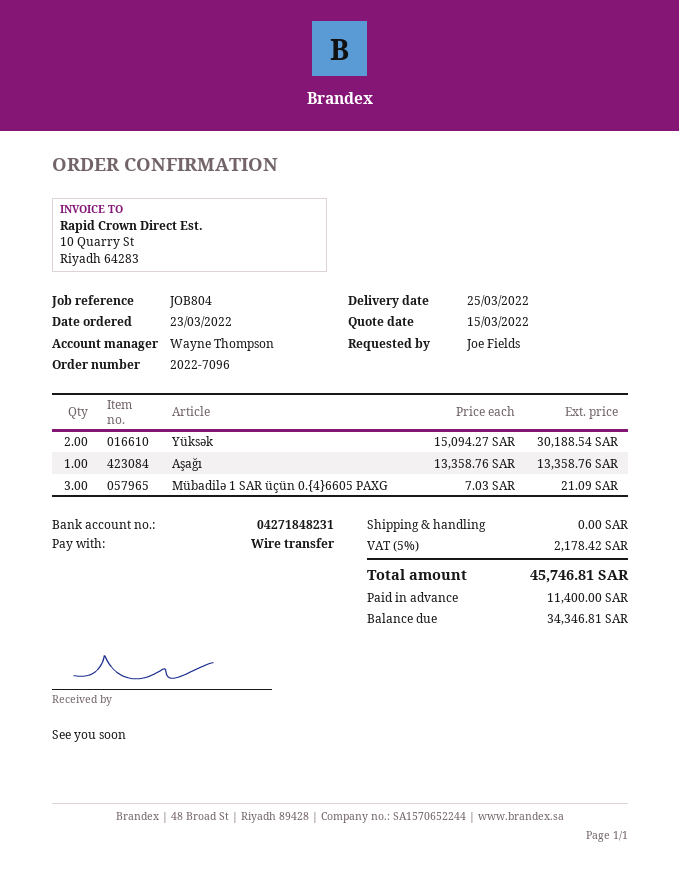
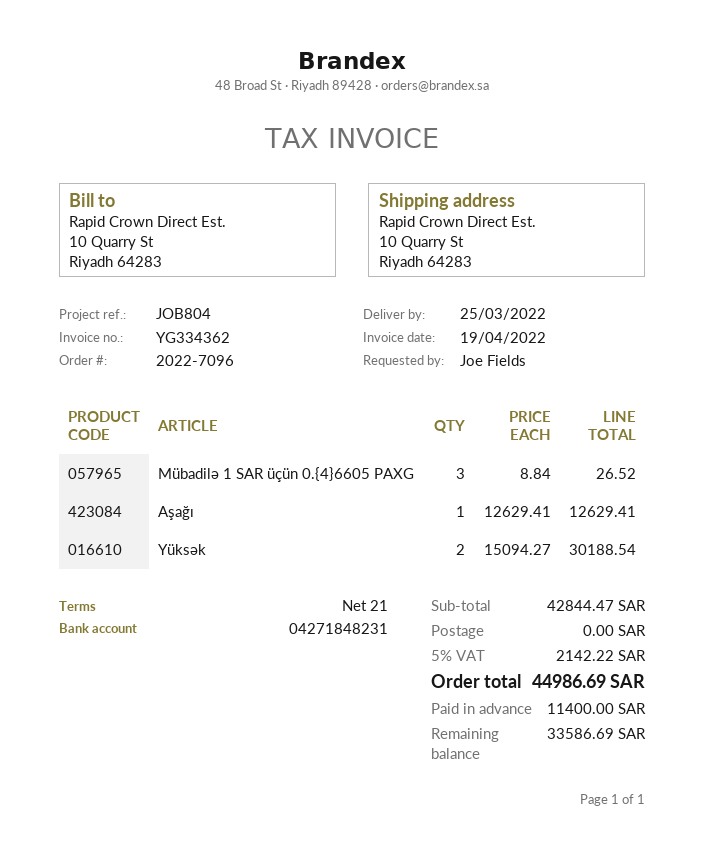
Aşağı: 1 x 13358.76 = 13358.76 -> 1 x 12629.41 = 12629.41
Mübadilə 1 SAR üçün 0.{4}6605 PAXG: 3 x 7.03 = 21.09 -> 3 x 8.84 = 26.52
tax: 5% = 2178.42 -> 5% = 2142.22
total: 45746.81 -> 44986.69
balance: 34346.81 -> 33586.69

